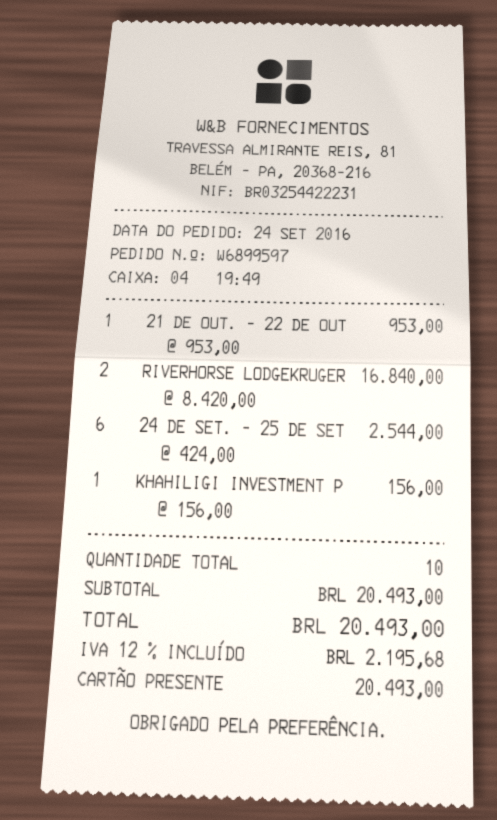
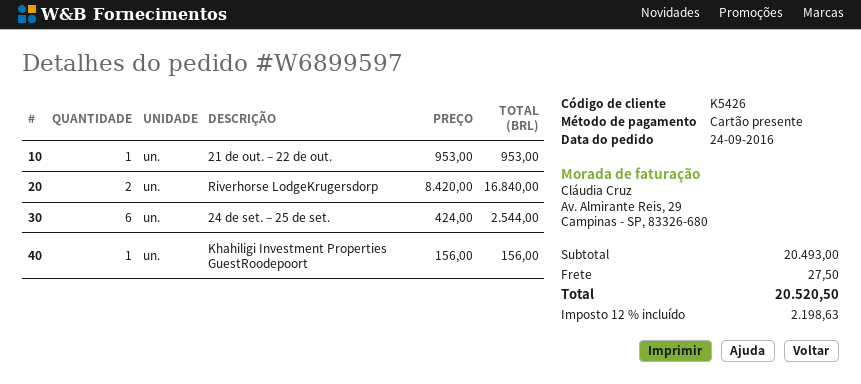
shipping: none -> 27.50
tax: 12% = 2195.68 -> 12% = 2198.63
total: 20493.00 -> 20520.50

